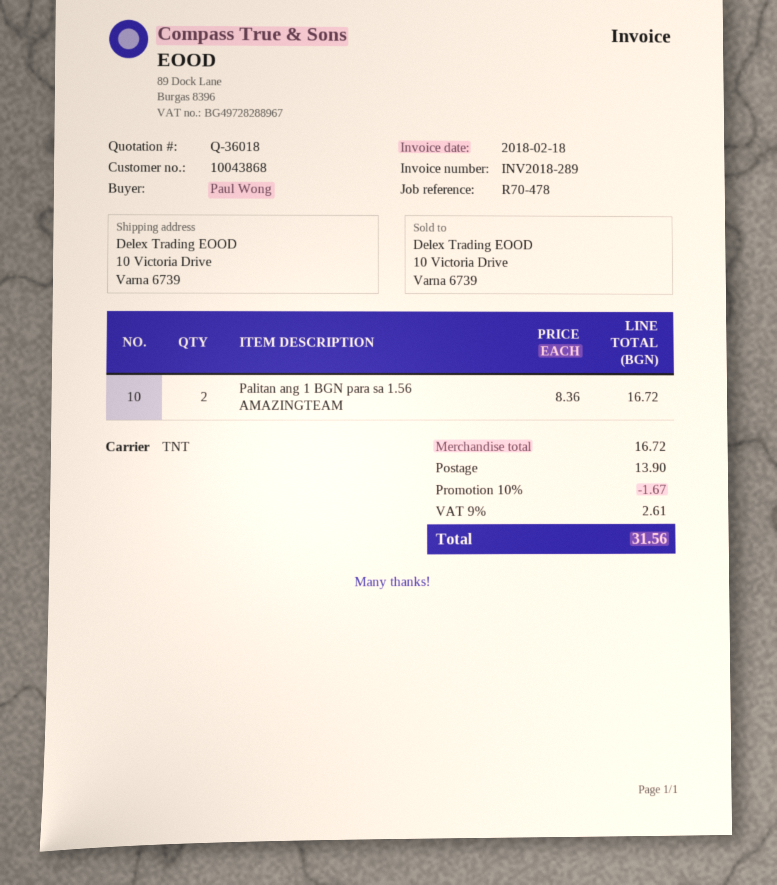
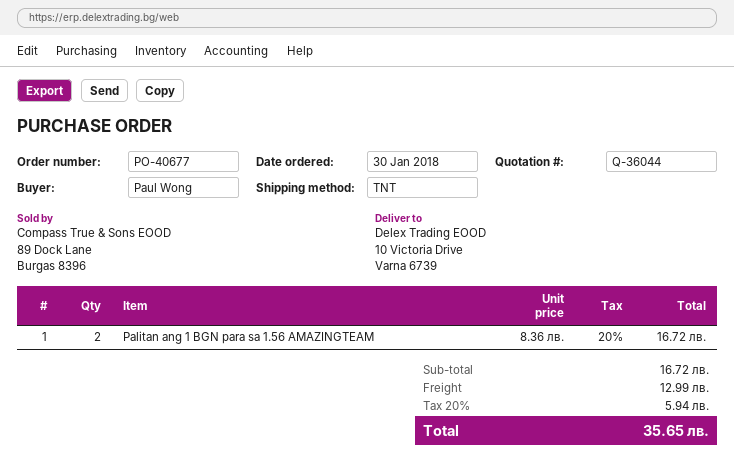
quote number: Q-36018 -> Q-36044
discount: 10% = 1.67 -> none
shipping: 13.90 -> 12.99
tax: 9% = 2.61 -> 20% = 5.94
total: 31.56 -> 35.65

